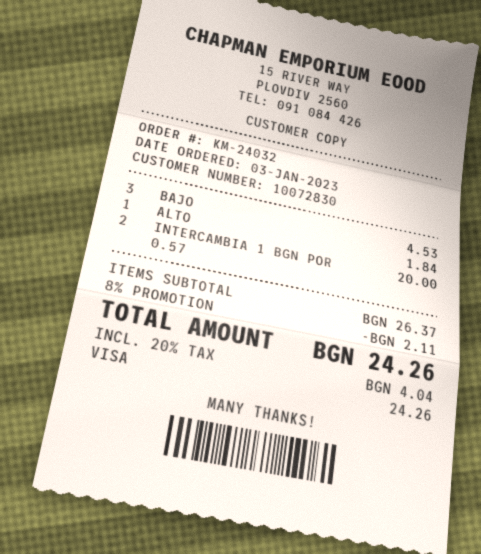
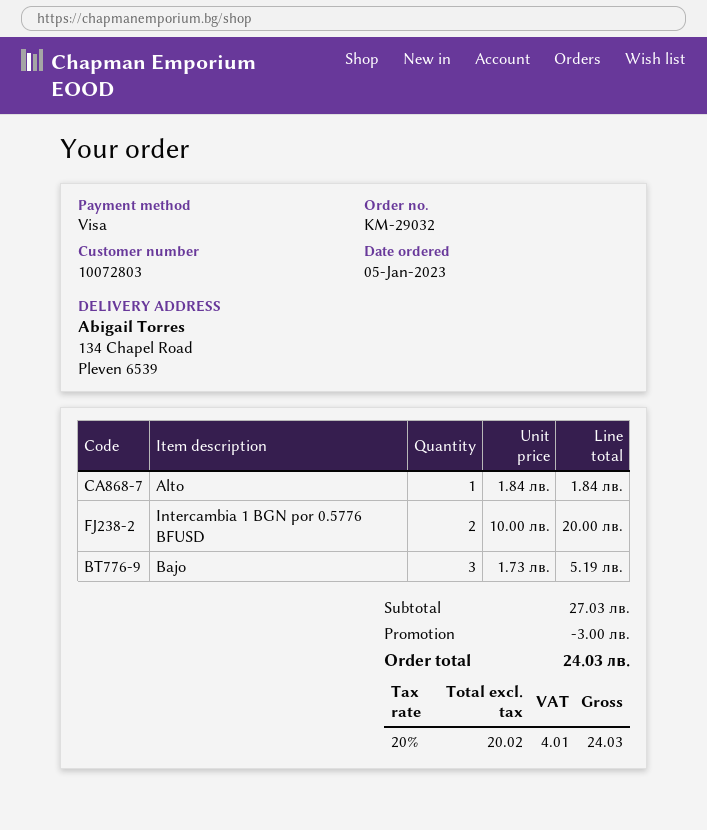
order number: KM-24032 -> KM-29032
order date: 2023-01-03 -> 2023-01-05
customer number: 10072830 -> 10072803
BAJO: 3 for 4.53 -> 3 for 5.19
subtotal: 26.37 -> 27.03
discount: 2.11 -> 3.00
tax: 20% = 4.04 -> 20% = 4.01
total: 24.26 -> 24.03

